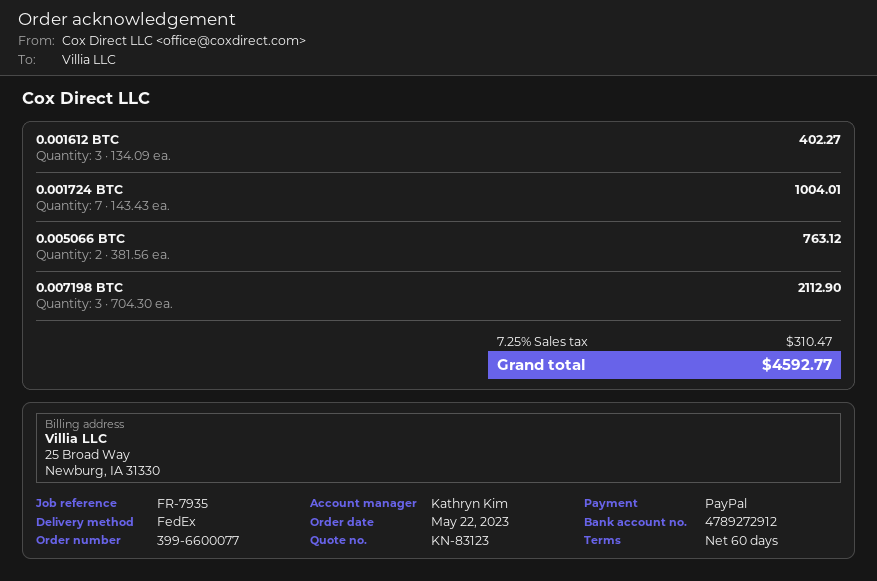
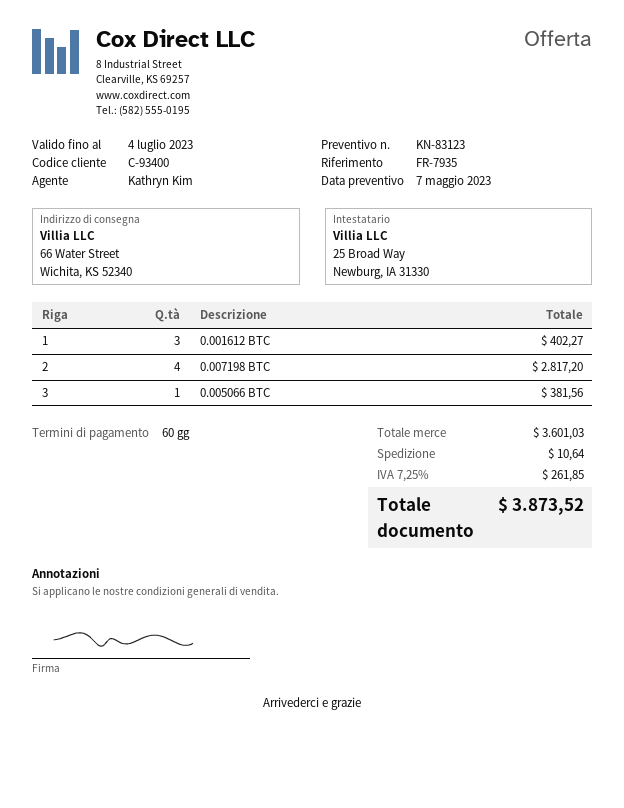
0.001724 BTC: 7 for 1004.01 -> none
0.005066 BTC: 2 for 763.12 -> 1 for 381.56
0.007198 BTC: 3 for 2112.90 -> 4 for 2817.20
shipping: none -> 10.64
tax: 7.25% = 310.47 -> 7.25% = 261.85
total: 4592.77 -> 3873.52

